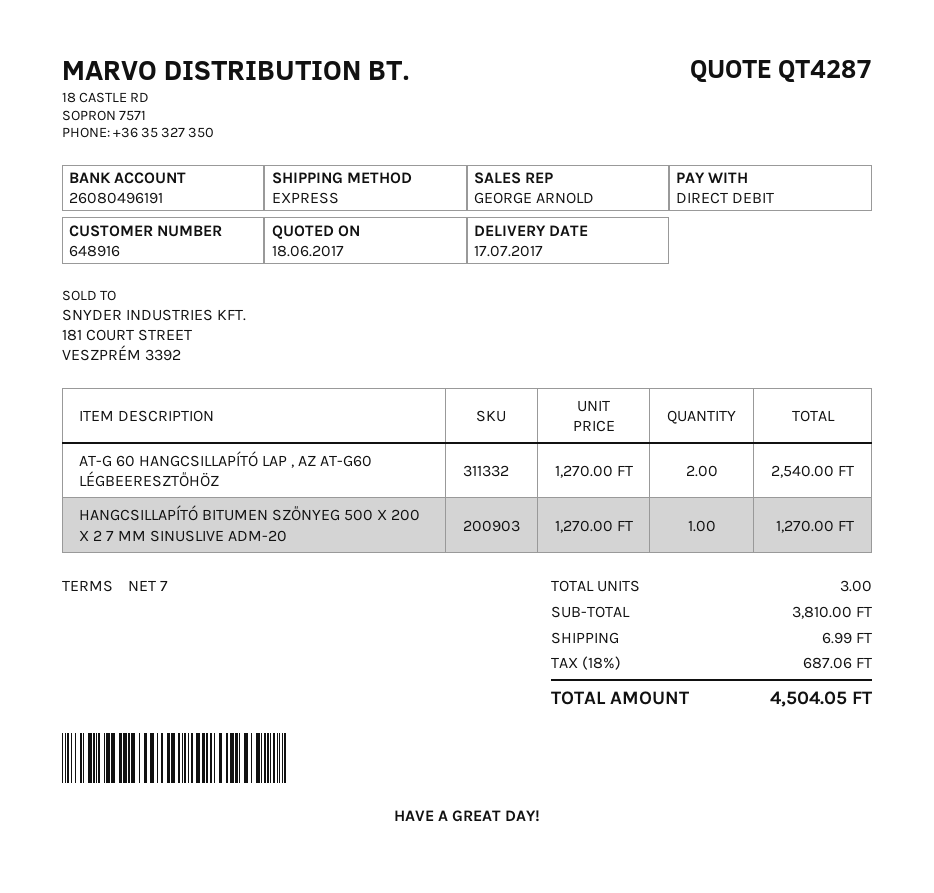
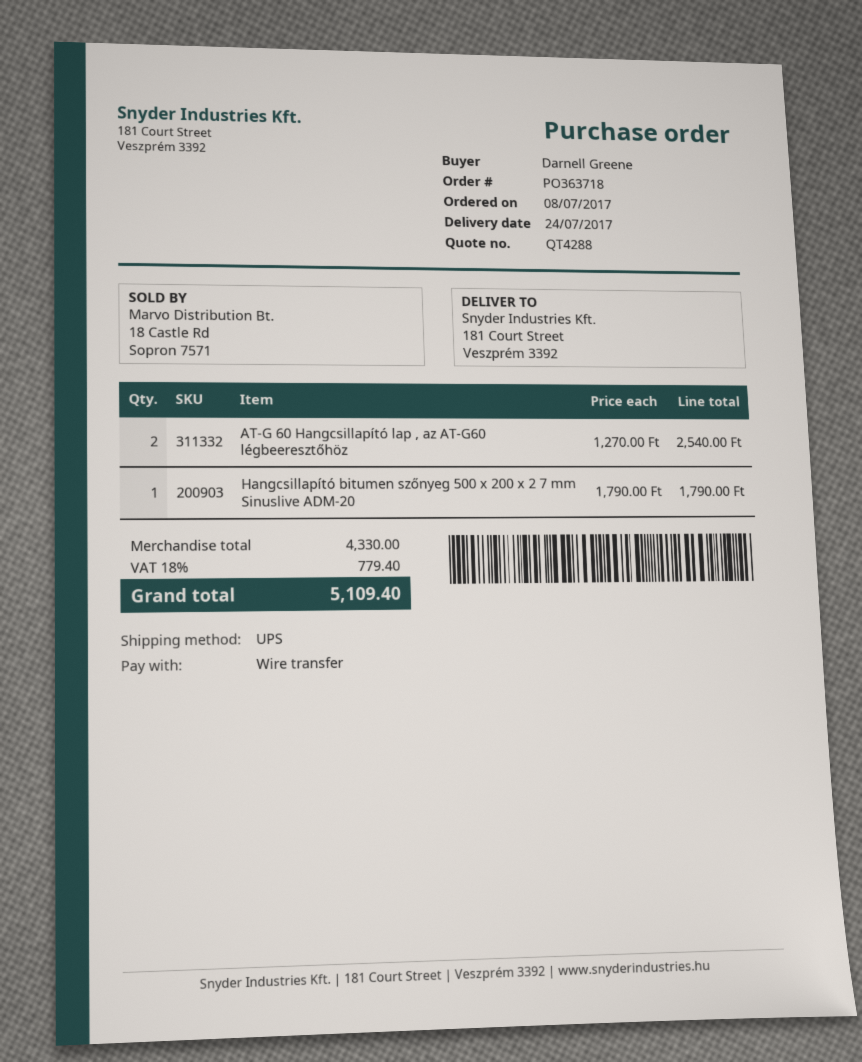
quote number: QT4287 -> QT4288
delivery date: 2017-07-17 -> 2017-07-24
payment method: direct debit -> bank transfer
shipping method: express -> UPS
HANGCSILLAPÍTÓ BITUMEN SZŐNYEG 500 X 200 X 2 7 MM SINUSLIVE ADM-20: 1 x 1270.00 = 1270.00 -> 1 x 1790.00 = 1790.00
subtotal: 3810.00 -> 4330.00
shipping: 6.99 -> none
tax: 18% = 687.06 -> 18% = 779.40
total: 4504.05 -> 5109.40

